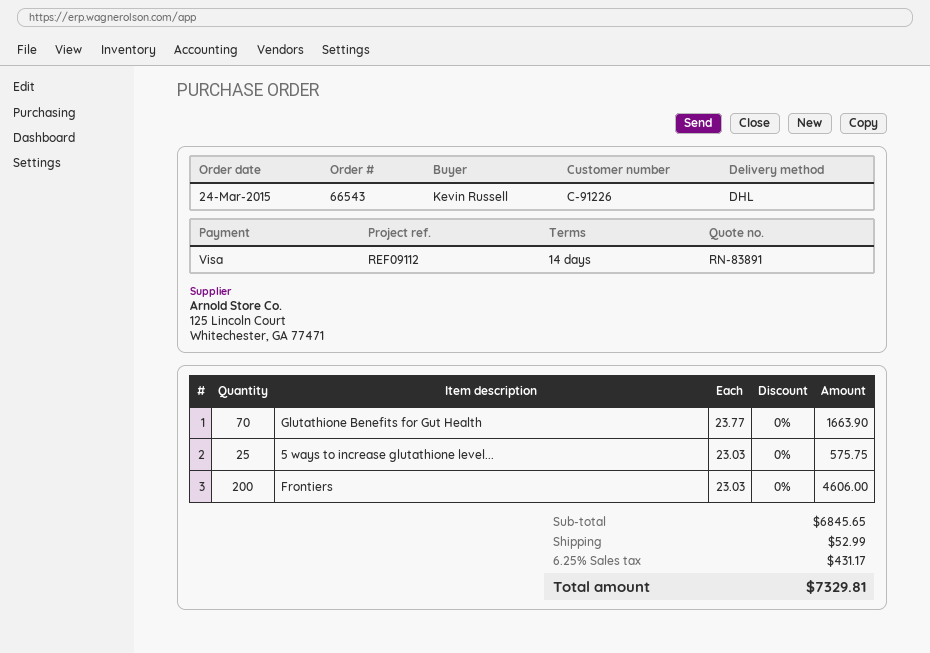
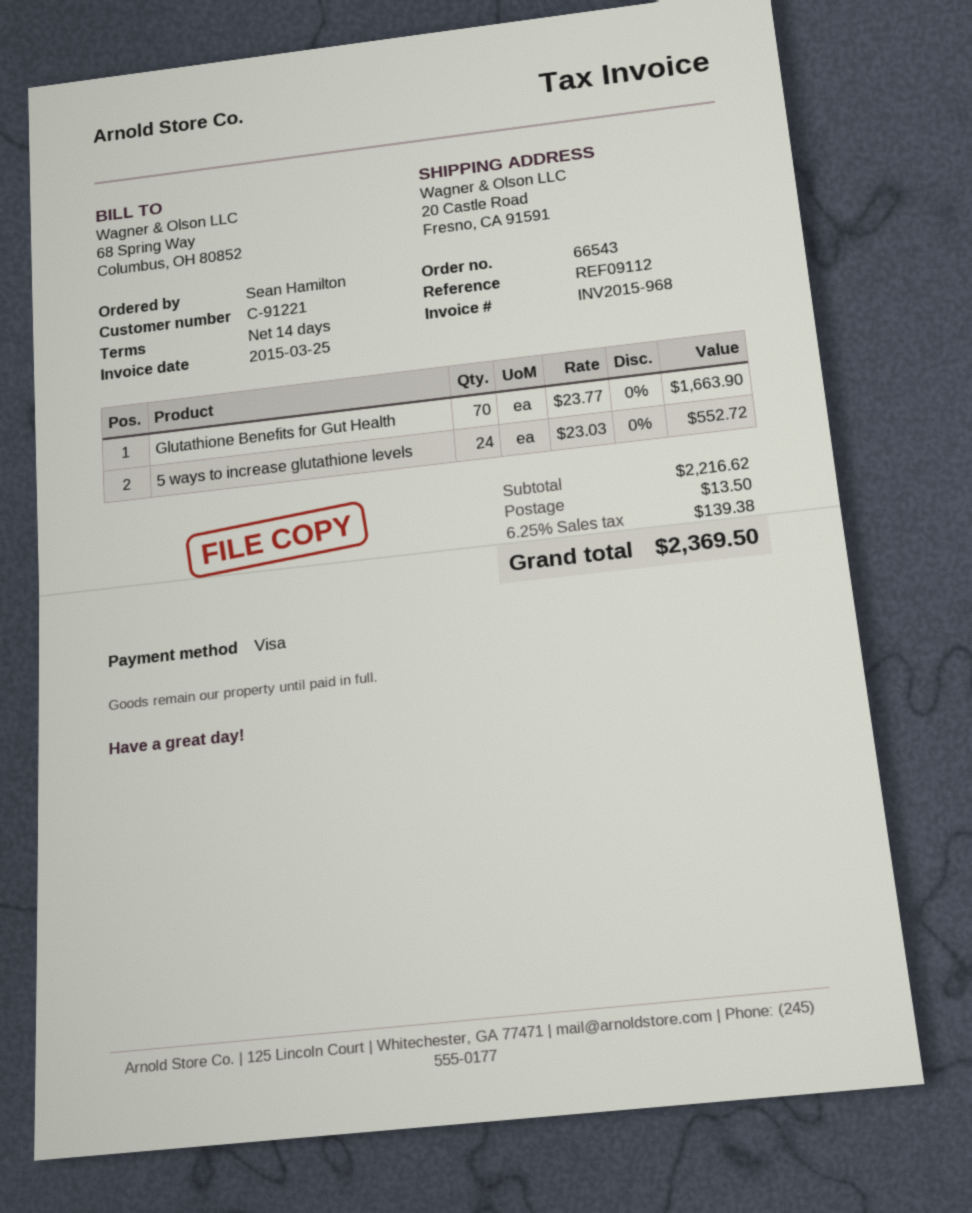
customer number: C-91226 -> C-91221
ordered by: Kevin Russell -> Sean Hamilton
5 ways to increase glutathione level...: 25 x 23.03 = 575.75 -> 24 x 23.03 = 552.72
Frontiers: 200 x 23.03 = 4606.00 -> none
subtotal: 6845.65 -> 2216.62
shipping: 52.99 -> 13.50
tax: 6.25% = 431.17 -> 6.25% = 139.38
total: 7329.81 -> 2369.50

